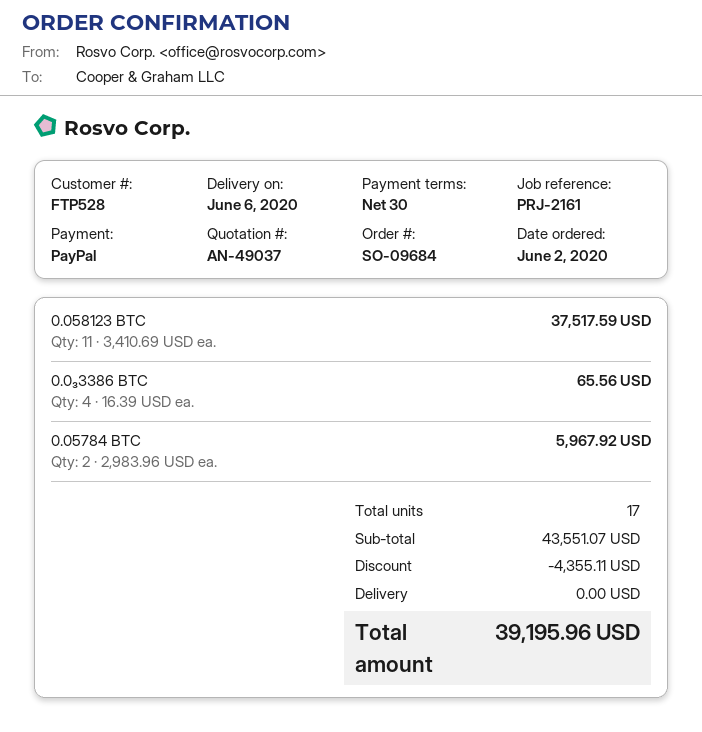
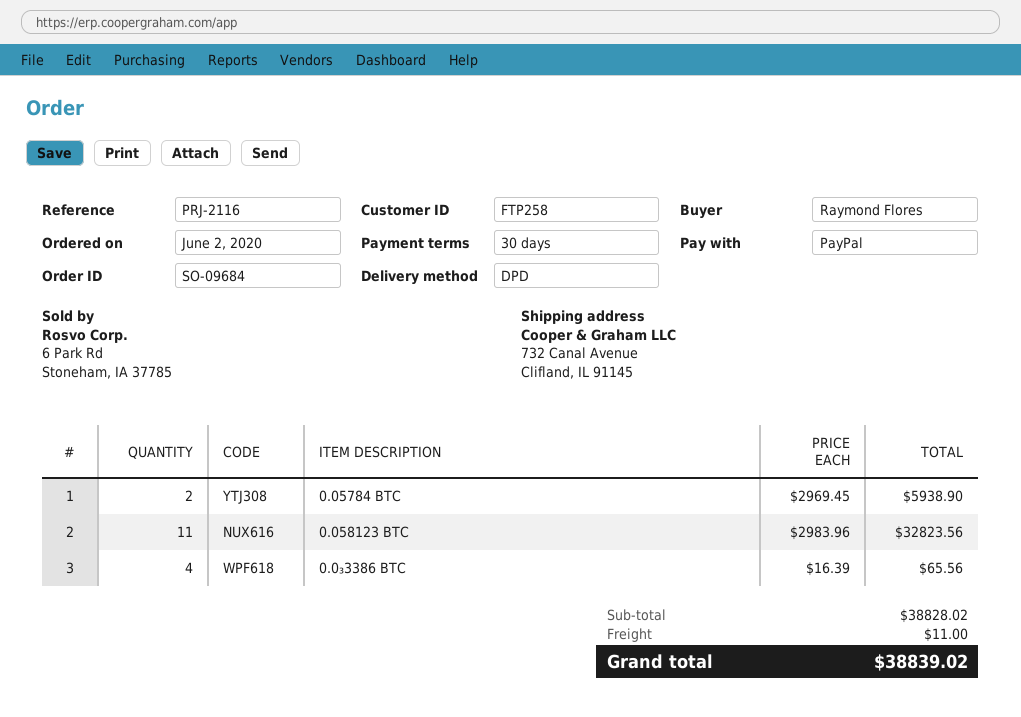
customer number: FTP528 -> FTP258
reference: PRJ-2161 -> PRJ-2116
0.058123 BTC: 11 x 3410.69 = 37517.59 -> 11 x 2983.96 = 32823.56
0.05784 BTC: 2 x 2983.96 = 5967.92 -> 2 x 2969.45 = 5938.90
subtotal: 43551.07 -> 38828.02
discount: 4355.11 -> none
shipping: 0.00 -> 11.00
total: 39195.96 -> 38839.02

